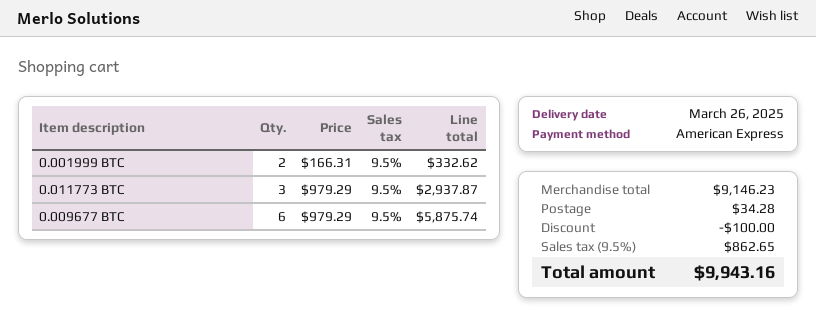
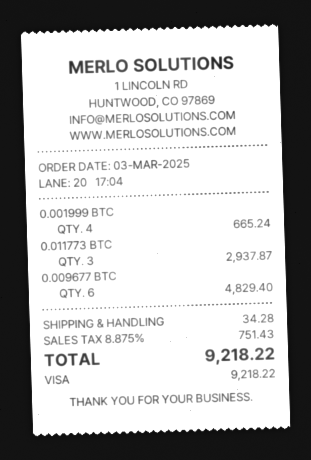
payment method: American Express -> Visa
0.001999 BTC: 2 for 332.62 -> 4 for 665.24
0.009677 BTC: 6 for 5875.74 -> 6 for 4829.40
discount: 100.00 -> none
tax: 9.5% = 862.65 -> 8.875% = 751.43
total: 9943.16 -> 9218.22

